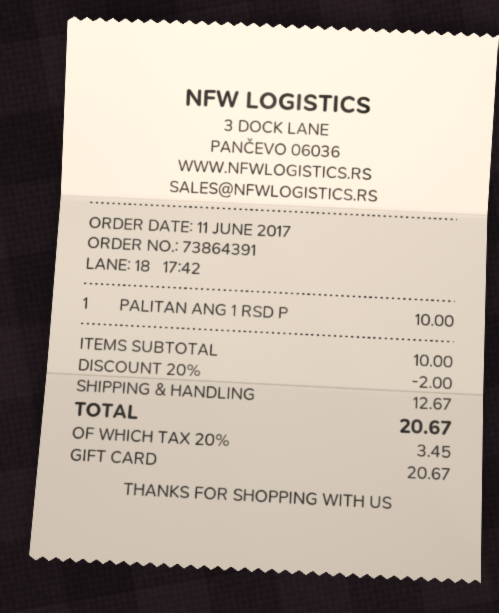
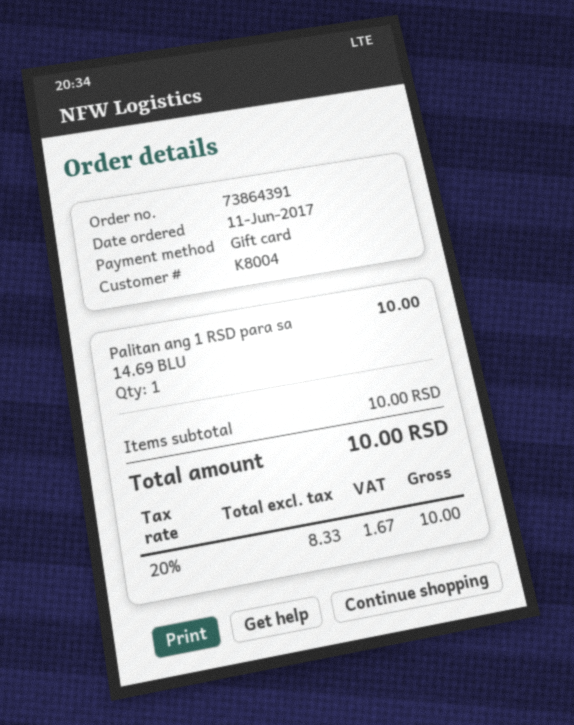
discount: 20% = 2.00 -> none
shipping: 12.67 -> none
tax: 20% = 3.45 -> 20% = 1.67
total: 20.67 -> 10.00

